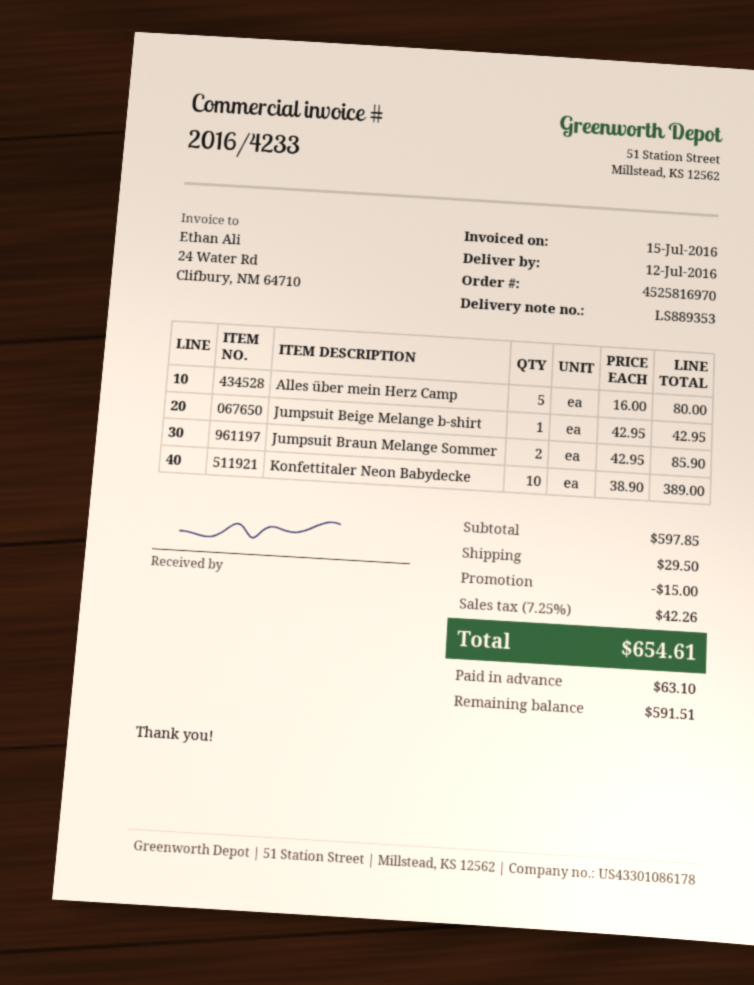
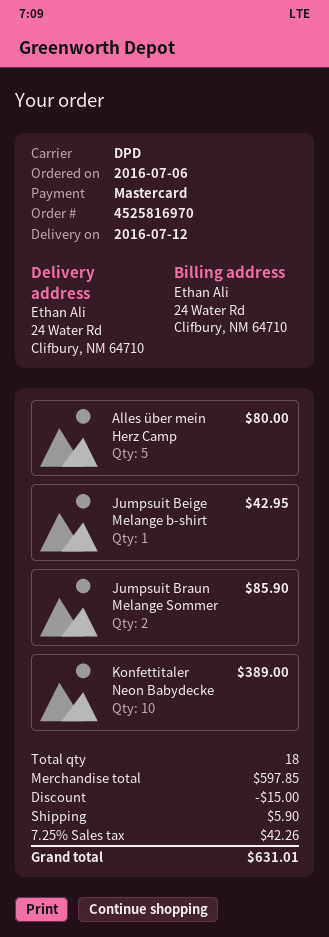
shipping: 29.50 -> 5.90
total: 654.61 -> 631.01

